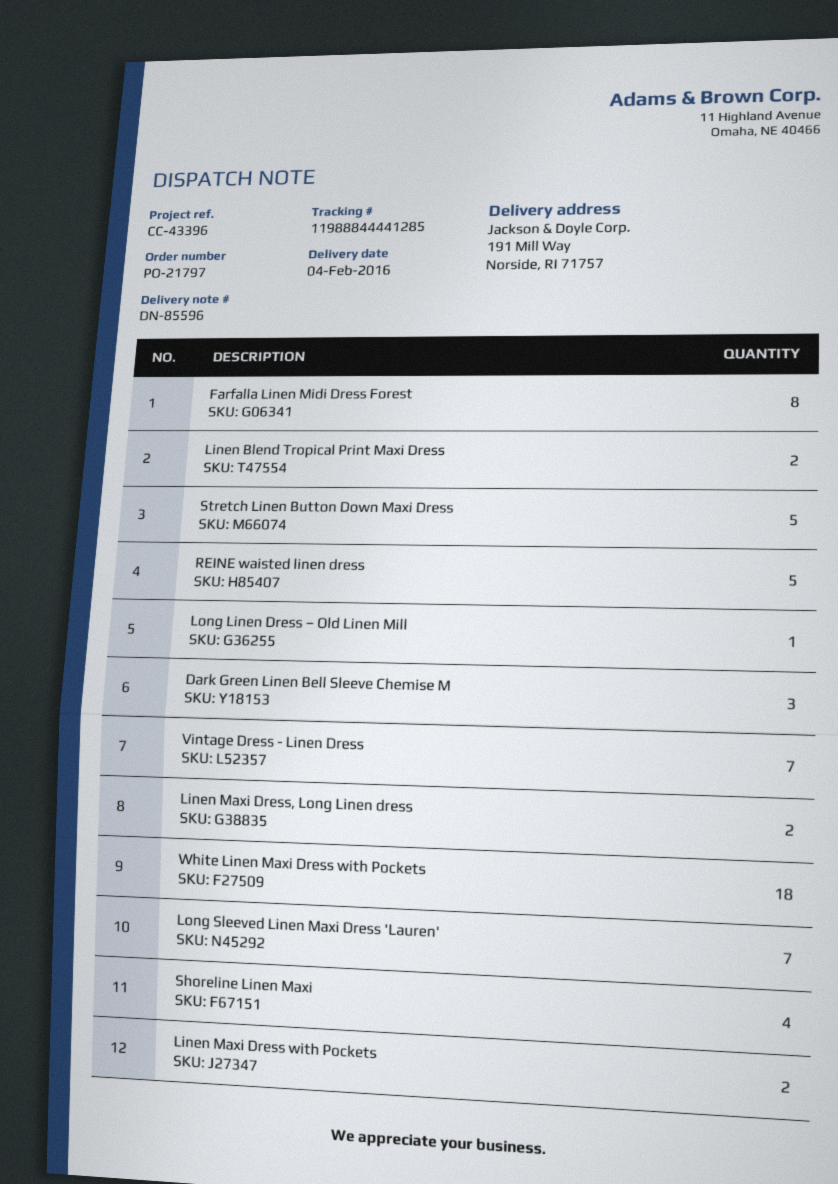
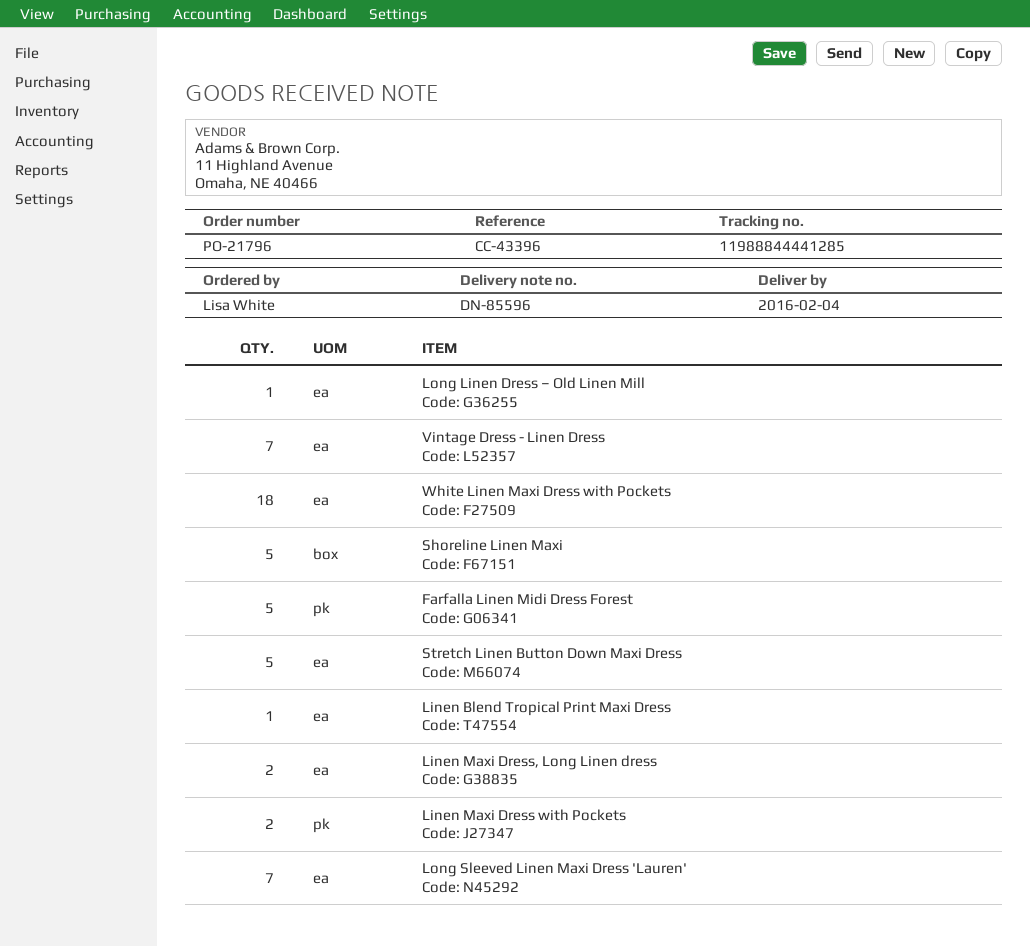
order number: PO-21797 -> PO-21796
Farfalla Linen Midi Dress Forest: 8 -> 5
Linen Blend Tropical Print Maxi Dress: 2 -> 1
REINE waisted linen dress: 5 -> none
Dark Green Linen Bell Sleeve Chemise M: 3 -> none
Shoreline Linen Maxi: 4 -> 5

